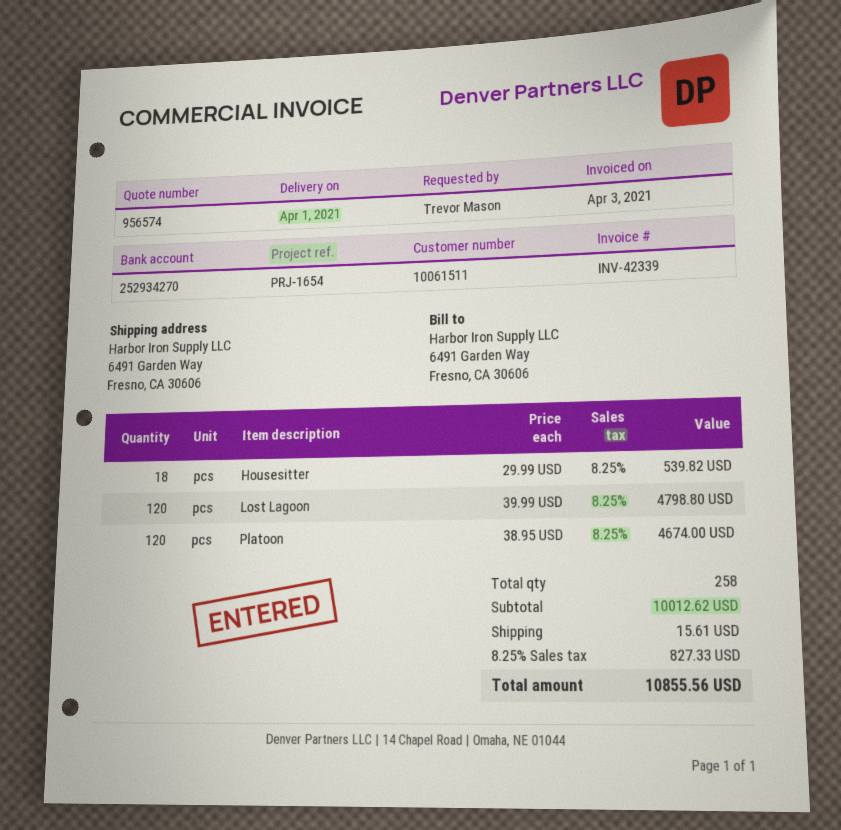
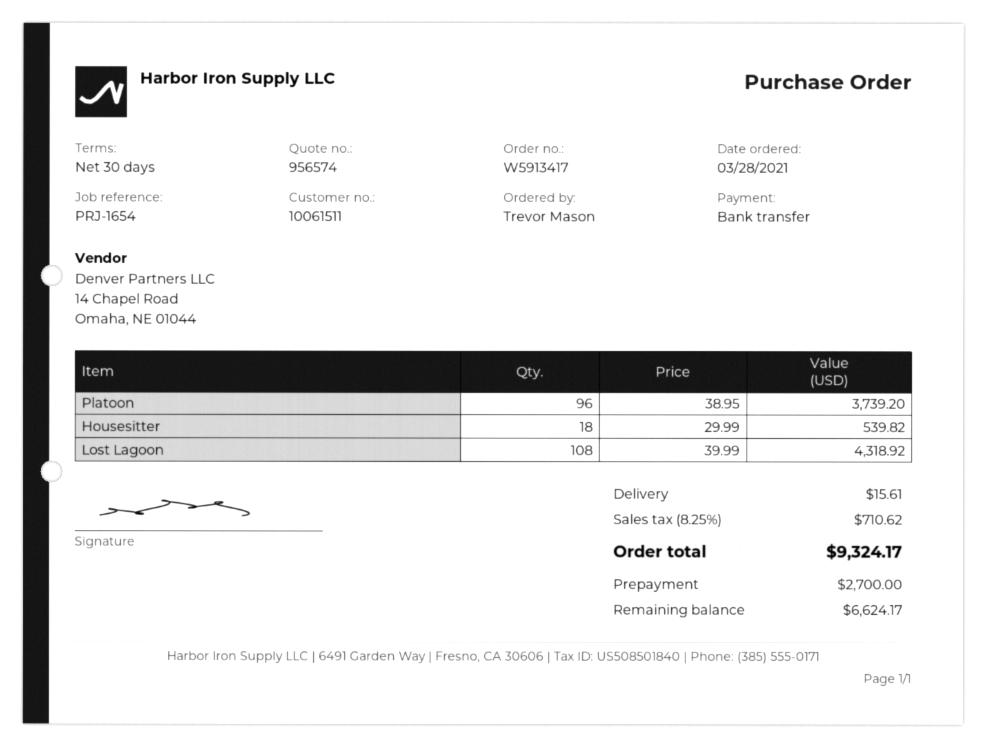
Lost Lagoon: 120 x 39.99 = 4798.80 -> 108 x 39.99 = 4318.92
Platoon: 120 x 38.95 = 4674.00 -> 96 x 38.95 = 3739.20
tax: 8.25% = 827.33 -> 8.25% = 710.62
total: 10855.56 -> 9324.17

